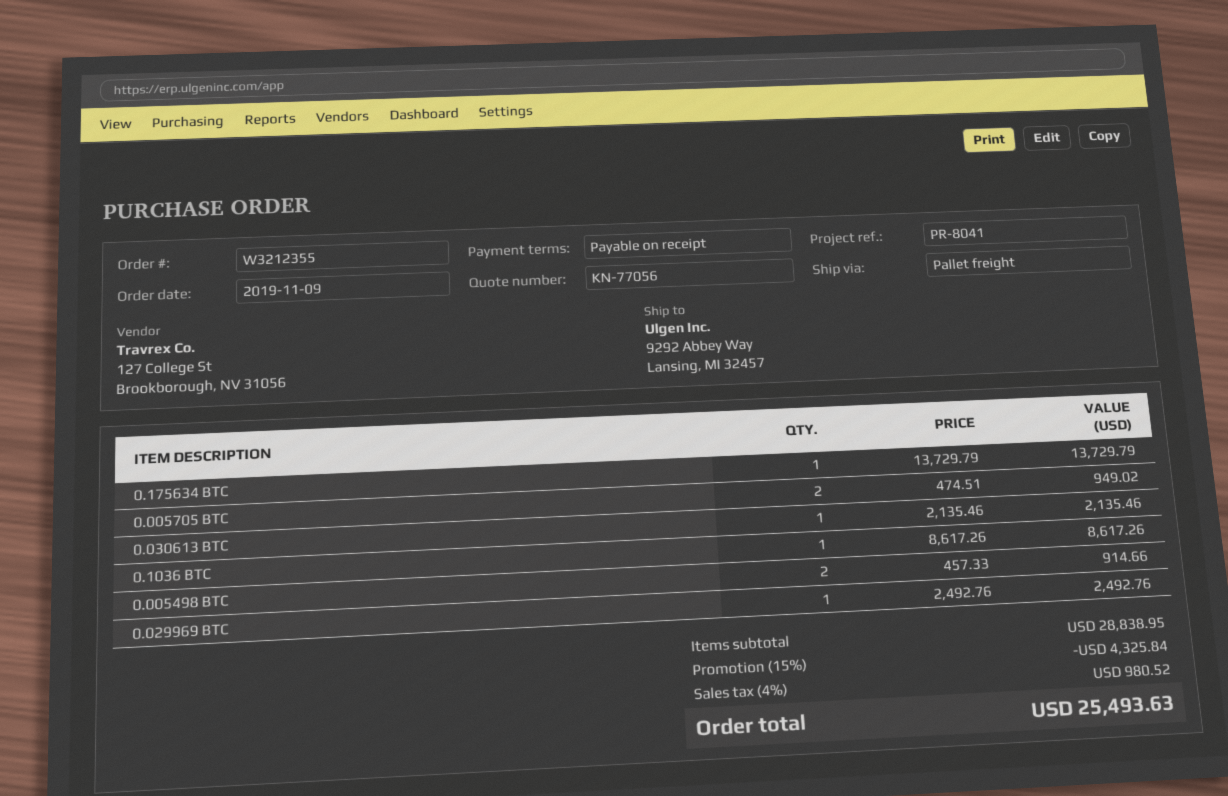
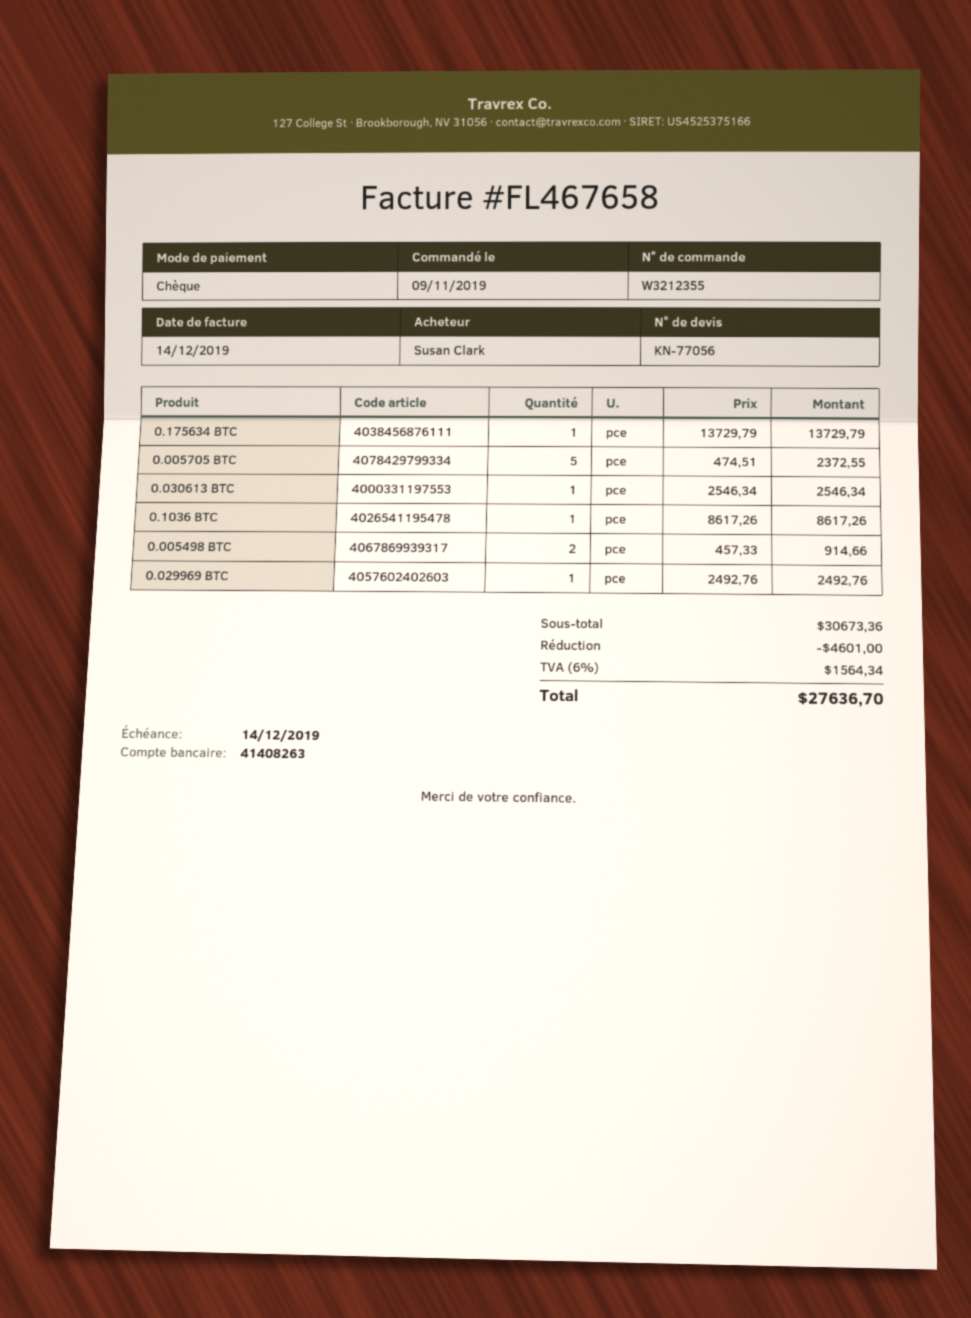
0.005705 BTC: 2 x 474.51 = 949.02 -> 5 x 474.51 = 2372.55
0.030613 BTC: 1 x 2135.46 = 2135.46 -> 1 x 2546.34 = 2546.34
subtotal: 28838.95 -> 30673.36
discount: 4325.84 -> 4601.00
tax: 4% = 980.52 -> 6% = 1564.34
total: 25493.63 -> 27636.70

